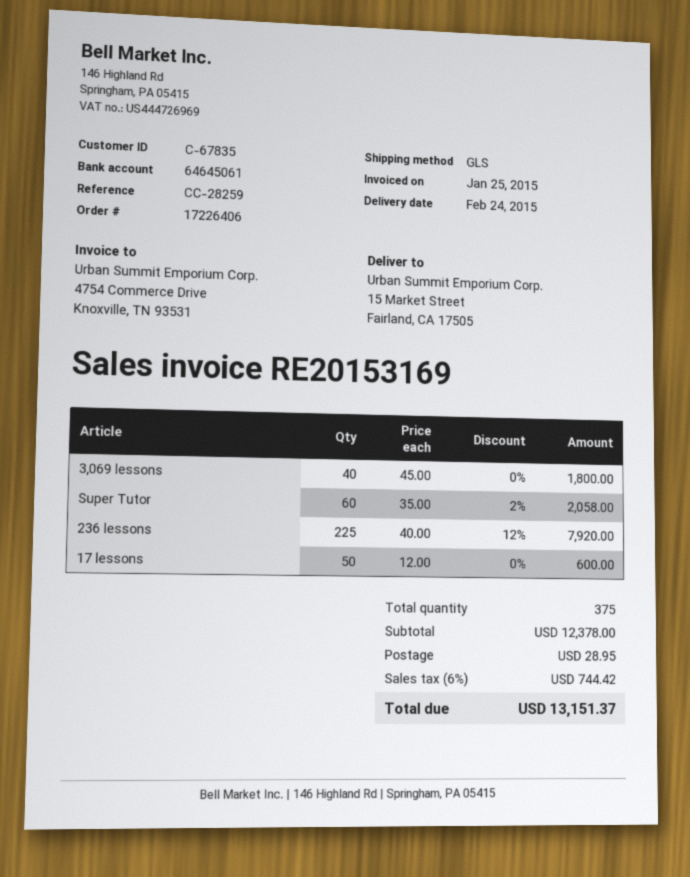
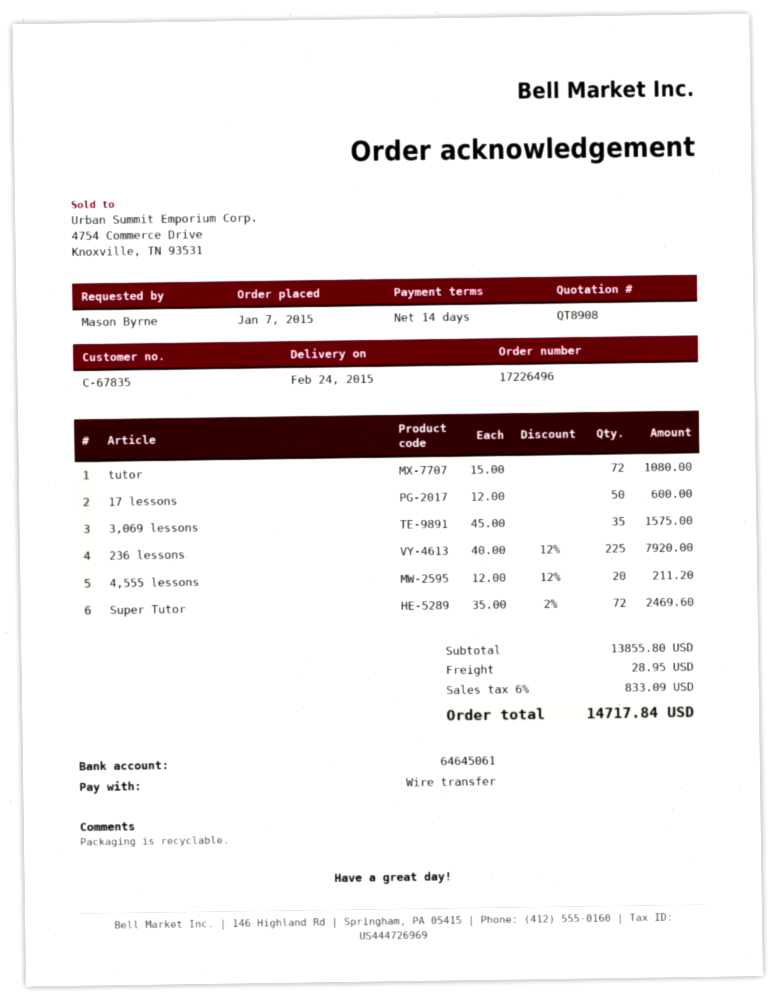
order number: 17226406 -> 17226496
3,069 lessons: 40 x 45.00 = 1800.00 -> 35 x 45.00 = 1575.00
Super Tutor: 60 x 35.00 - 2% = 2058.00 -> 72 x 35.00 - 2% = 2469.60
tutor: none -> 72 x 15.00 = 1080.00
4,555 lessons: none -> 20 x 12.00 - 12% = 211.20
subtotal: 12378.00 -> 13855.80
tax: 6% = 744.42 -> 6% = 833.09
total: 13151.37 -> 14717.84

